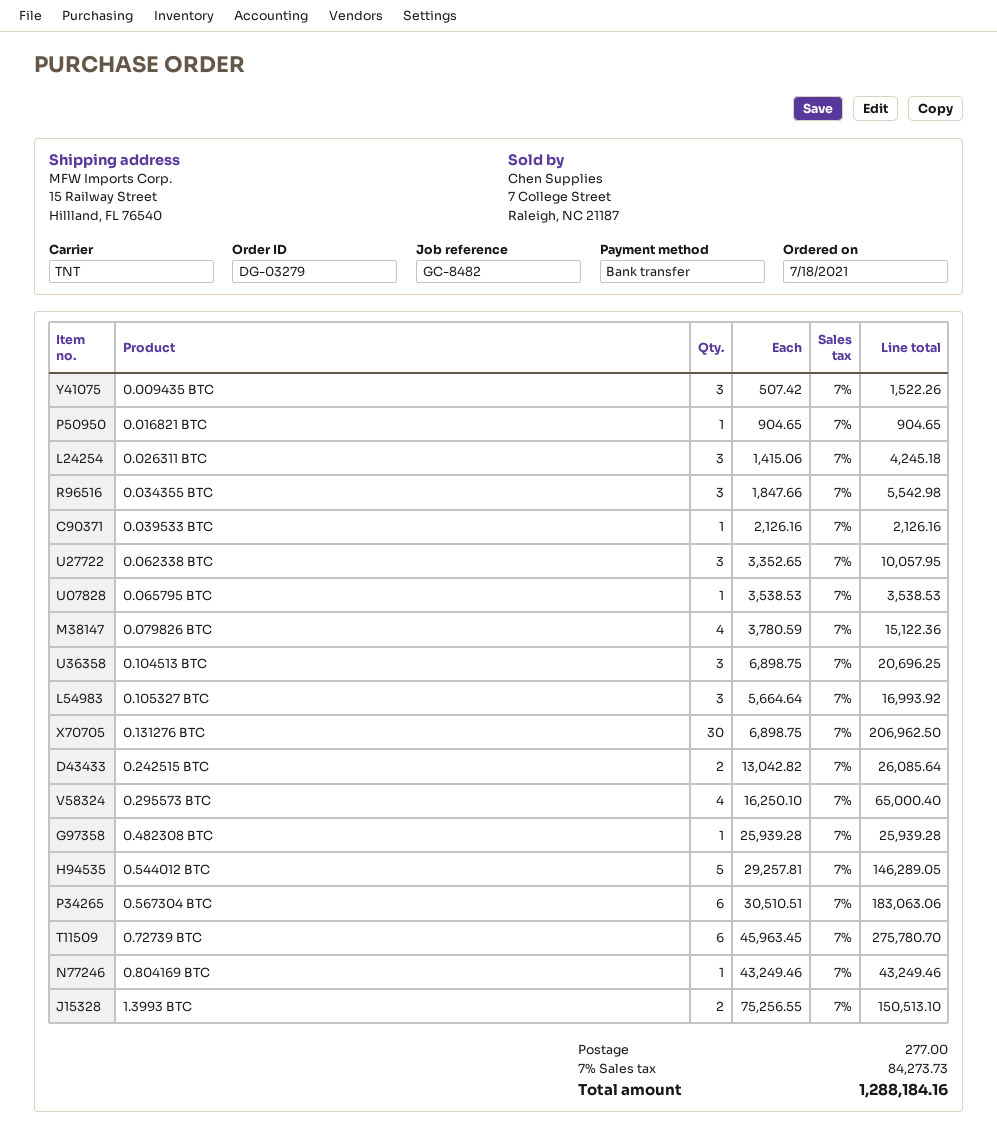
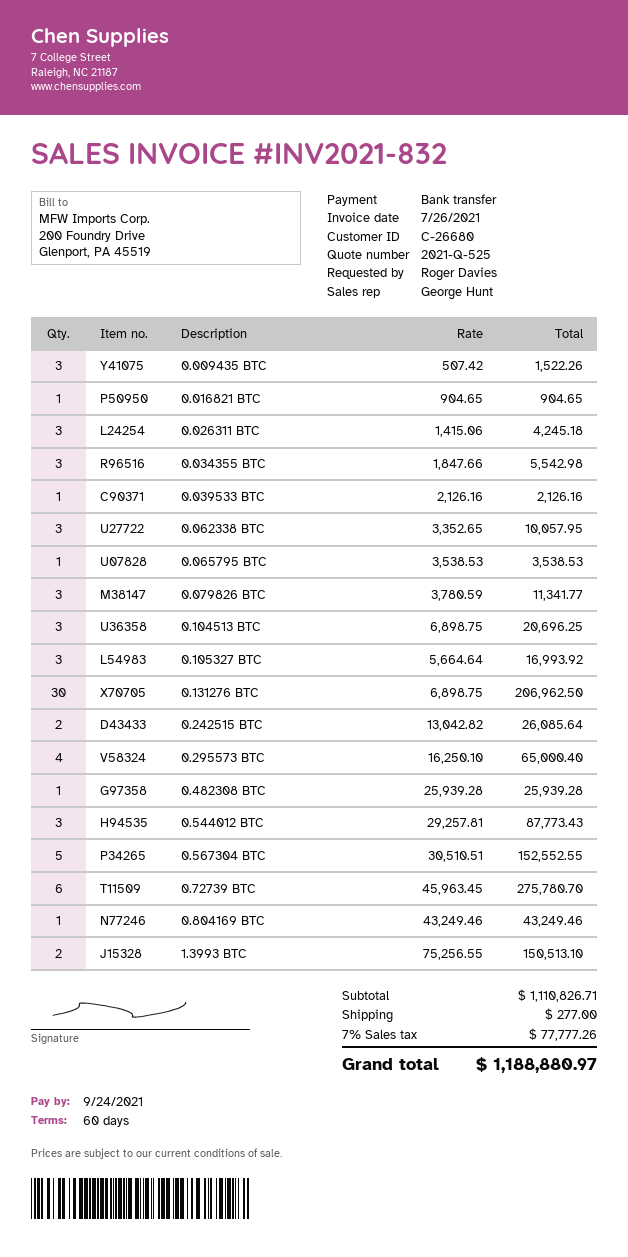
0.079826 BTC: 4 x 3780.59 = 15122.36 -> 3 x 3780.59 = 11341.77
0.544012 BTC: 5 x 29257.81 = 146289.05 -> 3 x 29257.81 = 87773.43
0.567304 BTC: 6 x 30510.51 = 183063.06 -> 5 x 30510.51 = 152552.55
tax: 7% = 84273.73 -> 7% = 77777.26
total: 1288184.16 -> 1188880.97

